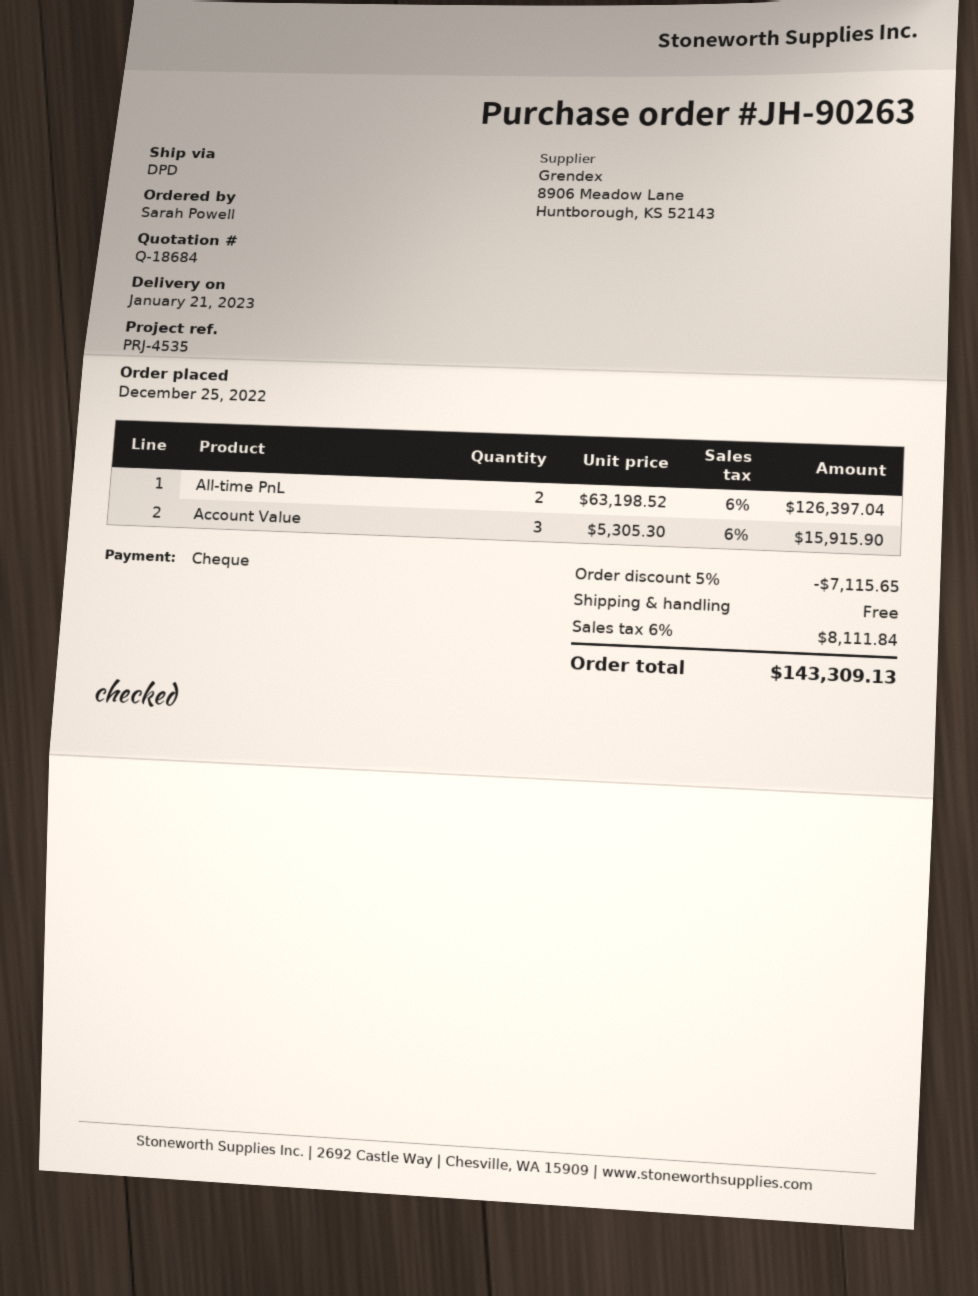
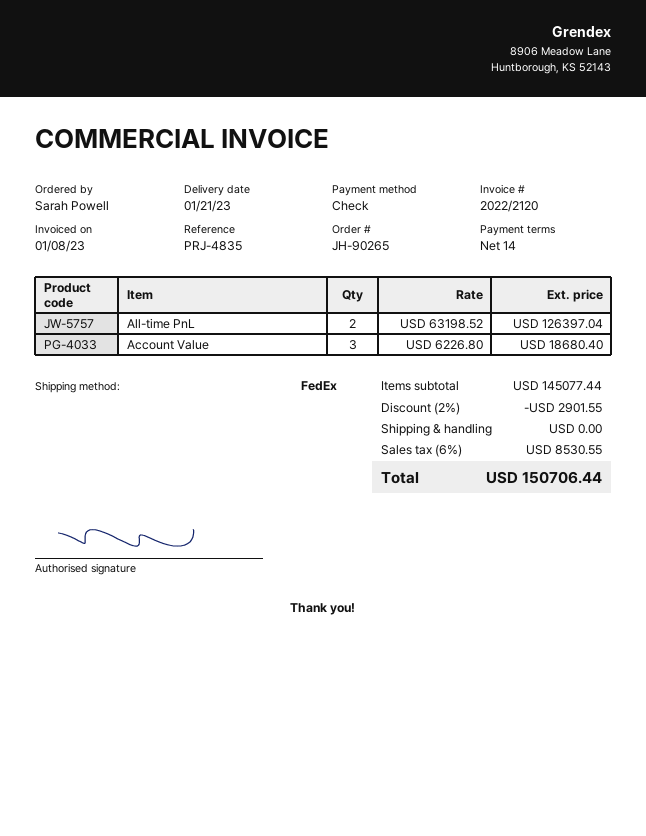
order number: JH-90263 -> JH-90265
reference: PRJ-4535 -> PRJ-4835
shipping method: DPD -> FedEx
Account Value: 3 x 5305.30 = 15915.90 -> 3 x 6226.80 = 18680.40
discount: 5% = 7115.65 -> 2% = 2901.55
tax: 6% = 8111.84 -> 6% = 8530.55
total: 143309.13 -> 150706.44

